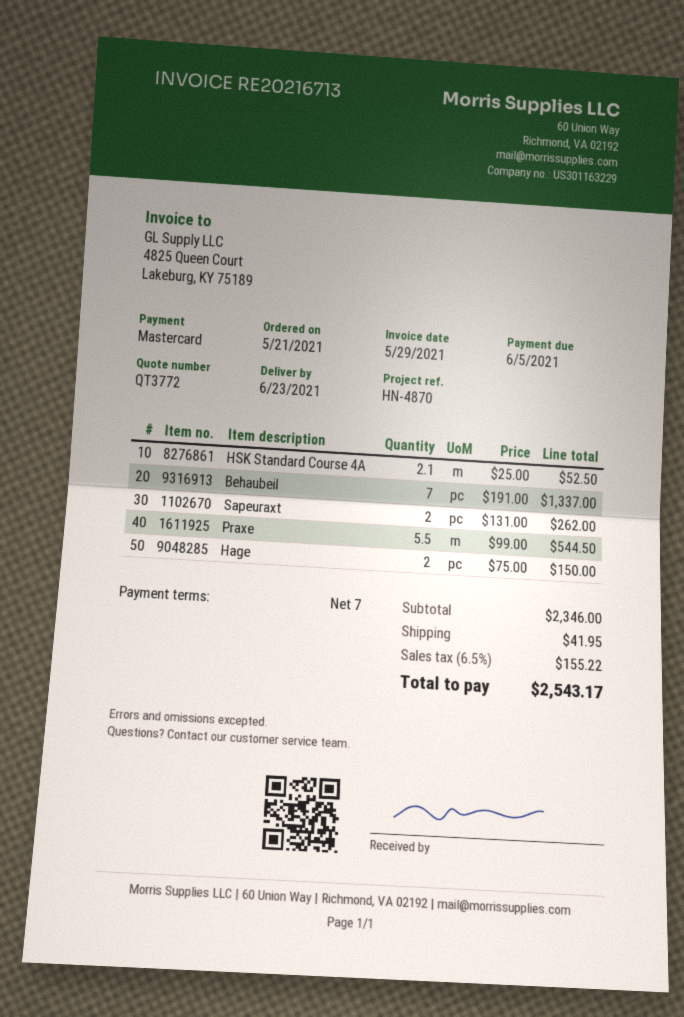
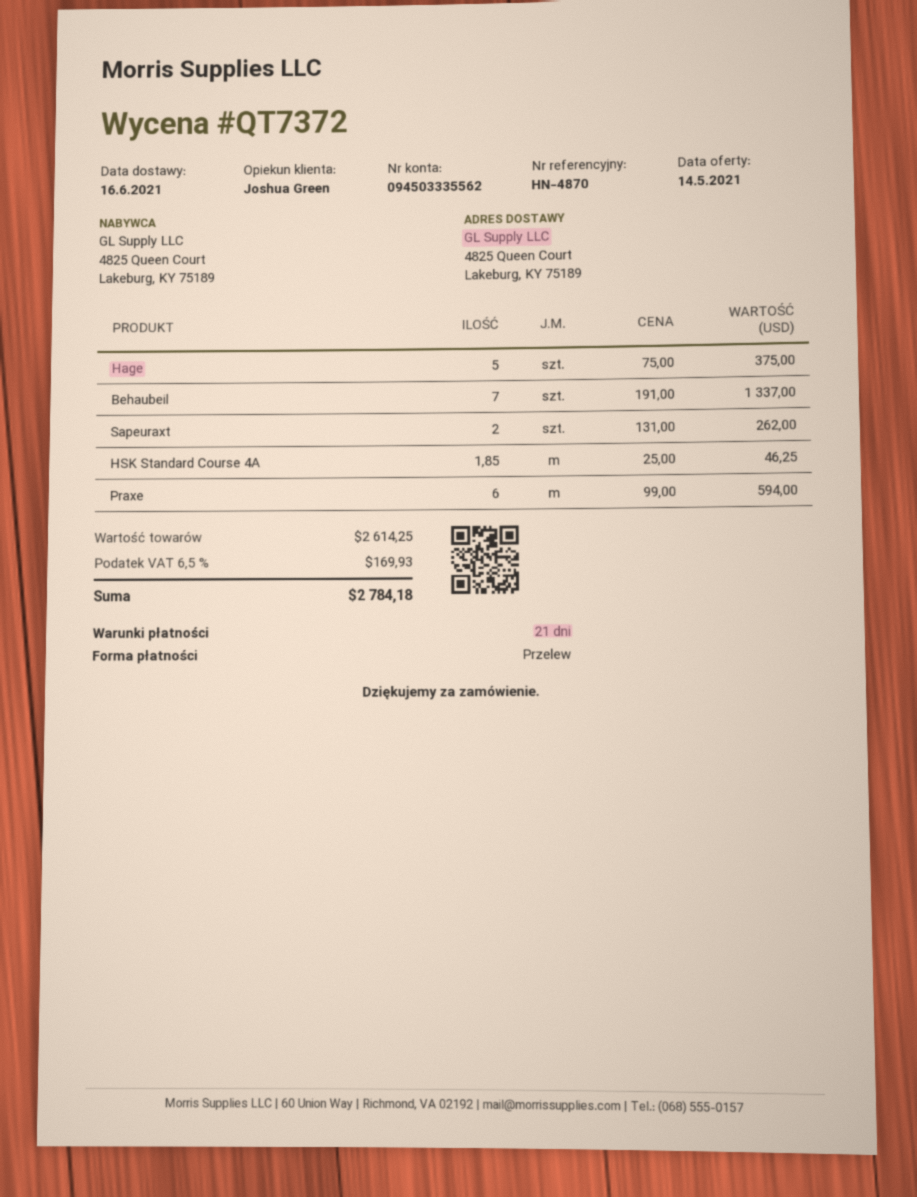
quote number: QT3772 -> QT7372
delivery date: 2021-06-23 -> 2021-06-16
payment terms: 7 days -> 21 days
payment method: Mastercard -> bank transfer
HSK Standard Course 4A: 2.1 x 25.00 = 52.50 -> 1.85 x 25.00 = 46.25
Praxe: 5.5 x 99.00 = 544.50 -> 6 x 99.00 = 594.00
Hage: 2 x 75.00 = 150.00 -> 5 x 75.00 = 375.00
subtotal: 2346.00 -> 2614.25
shipping: 41.95 -> none
tax: 6.5% = 155.22 -> 6.5% = 169.93
total: 2543.17 -> 2784.18

